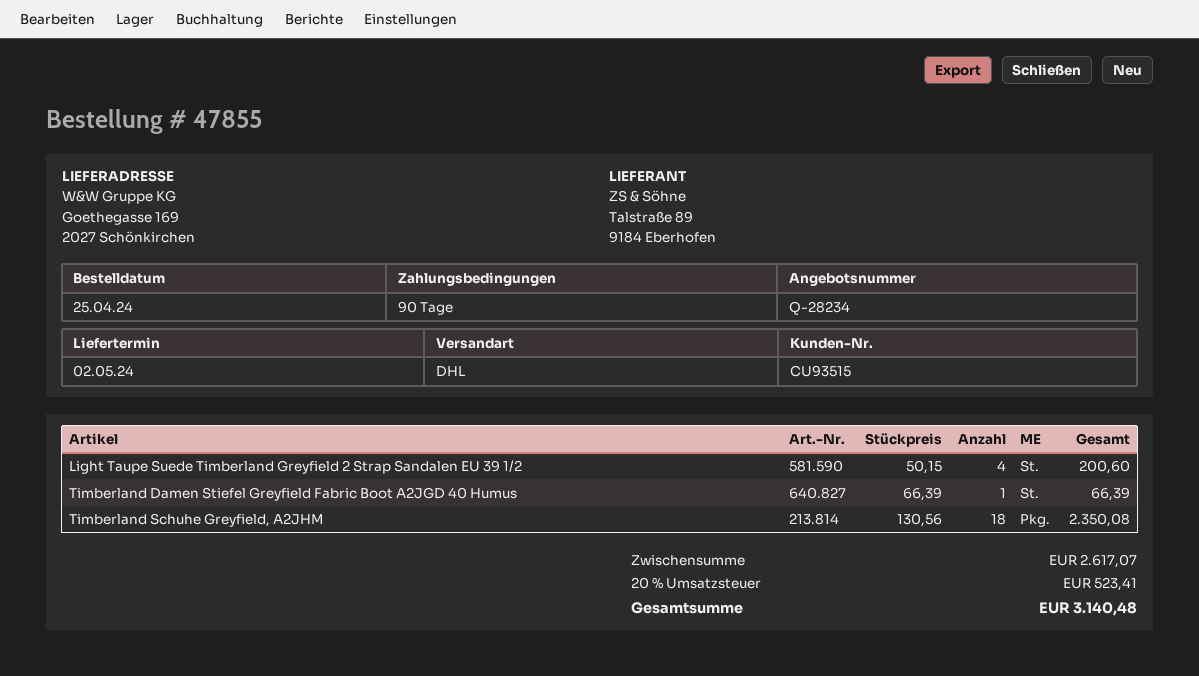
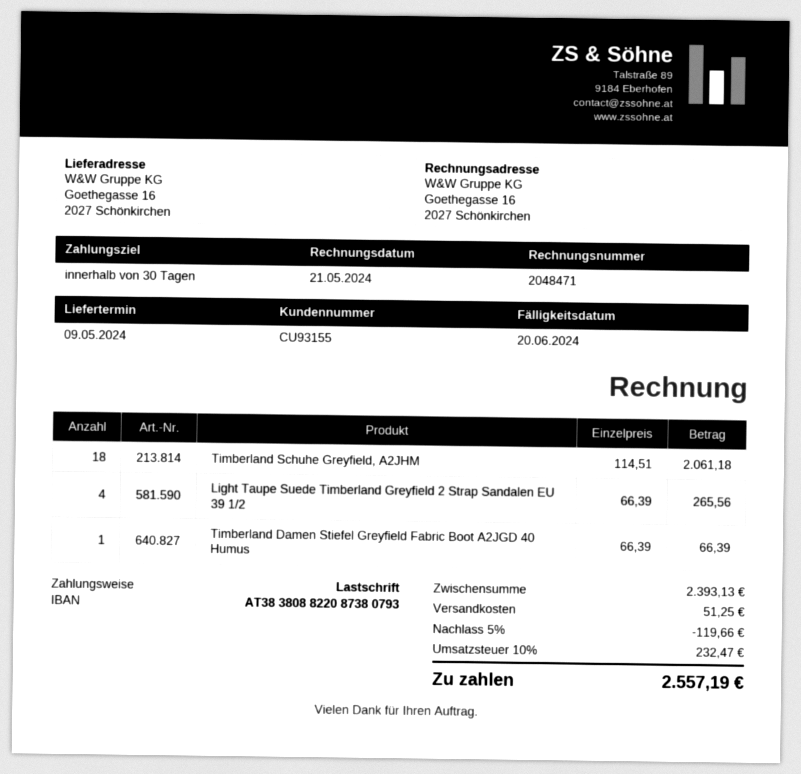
delivery date: 2024-05-02 -> 2024-05-09
payment terms: 90 days -> 30 days
customer number: CU93515 -> CU93155
ship to: Goethegasse 169, 2027 Schönkirchen -> Goethegasse 16, 2027 Schönkirchen
Light Taupe Suede Timberland Greyfield 2 Strap Sandalen EU 39 1/2: 4 x 50.15 = 200.60 -> 4 x 66.39 = 265.56
Timberland Schuhe Greyfield, A2JHM: 18 x 130.56 = 2350.08 -> 18 x 114.51 = 2061.18
subtotal: 2617.07 -> 2393.13
discount: none -> 5% = 119.66
shipping: none -> 51.25
tax: 20% = 523.41 -> 10% = 232.47
total: 3140.48 -> 2557.19

